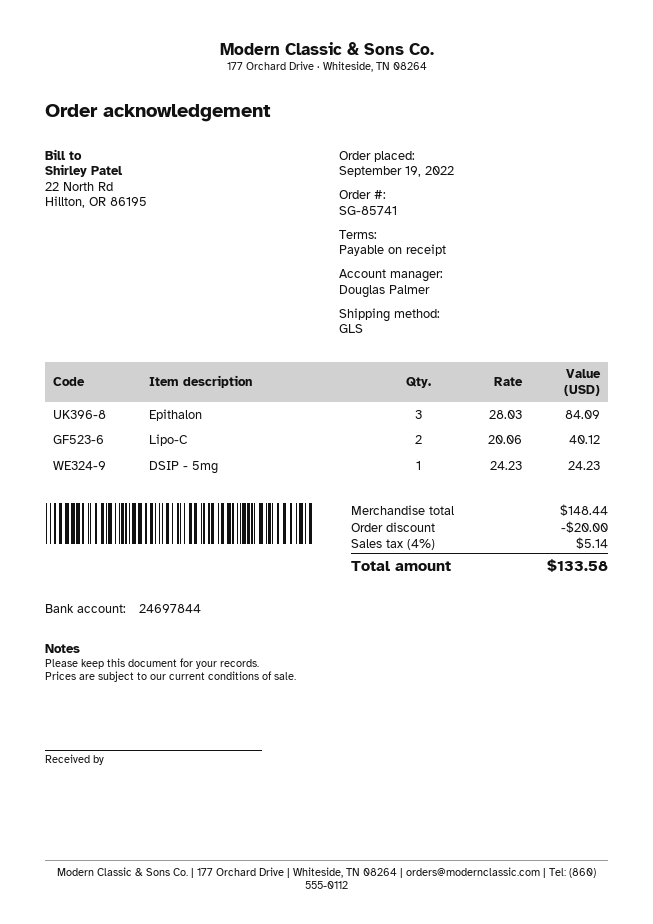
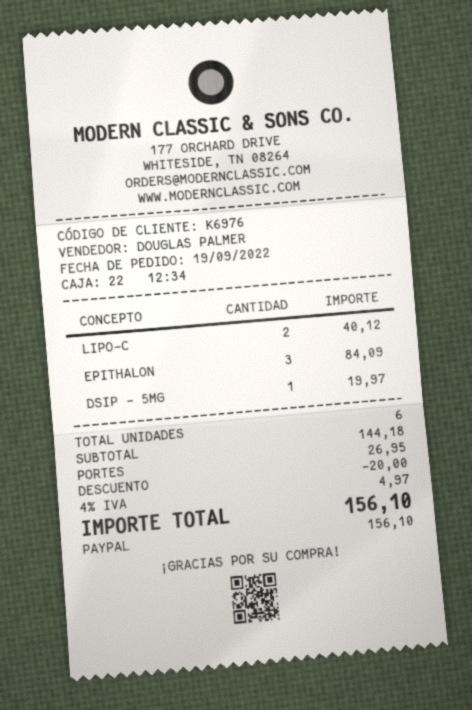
DSIP - 5mg: 1 for 24.23 -> 1 for 19.97
subtotal: 148.44 -> 144.18
shipping: none -> 26.95
tax: 4% = 5.14 -> 4% = 4.97
total: 133.58 -> 156.10

